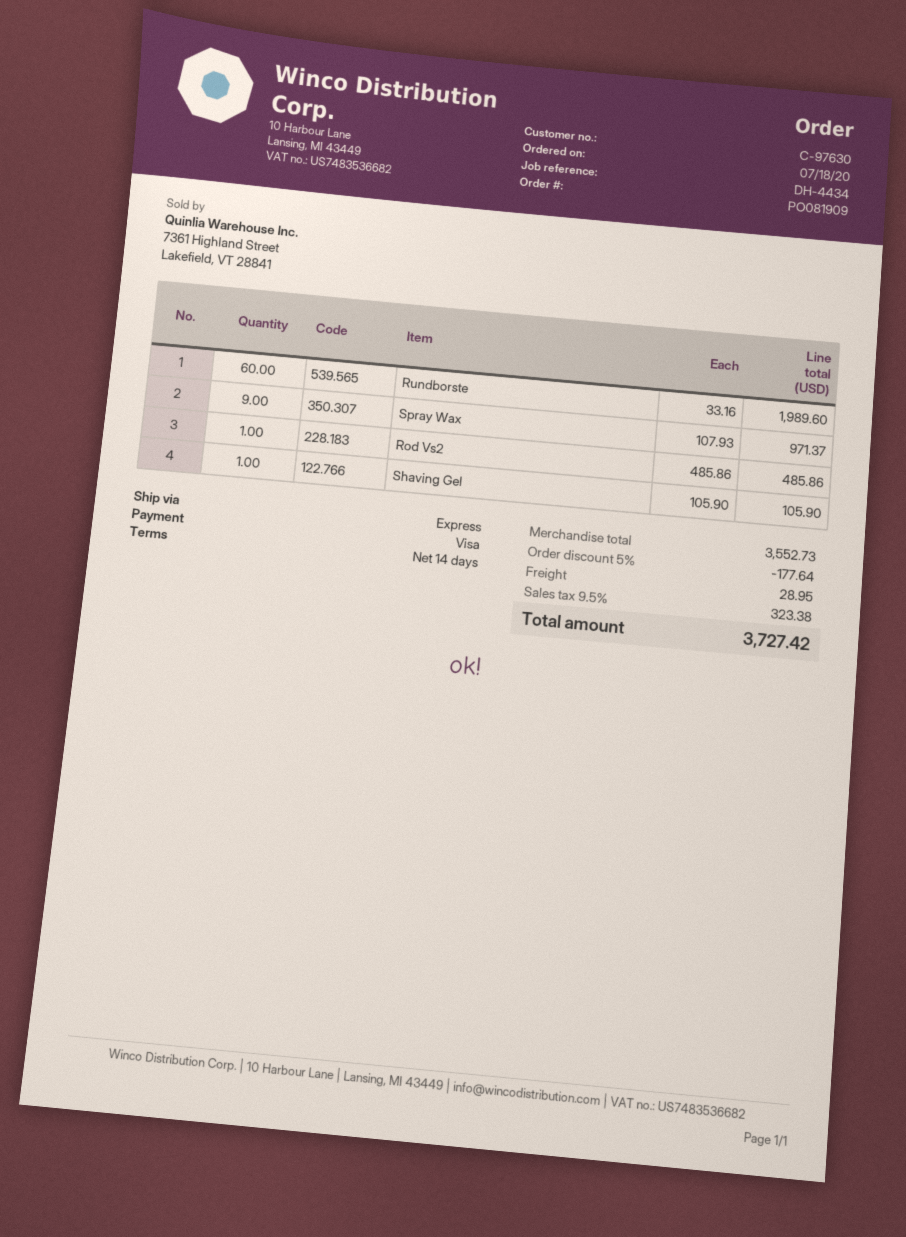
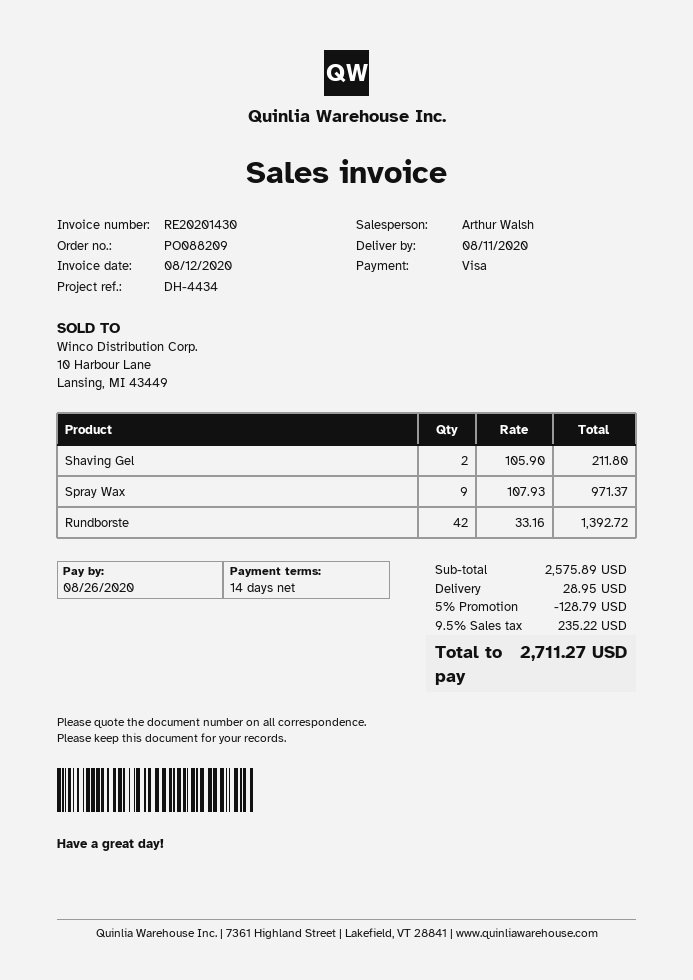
order number: PO081909 -> PO088209
Rundborste: 60 x 33.16 = 1989.60 -> 42 x 33.16 = 1392.72
Rod Vs2: 1 x 485.86 = 485.86 -> none
Shaving Gel: 1 x 105.90 = 105.90 -> 2 x 105.90 = 211.80
subtotal: 3552.73 -> 2575.89
discount: 5% = 177.64 -> 5% = 128.79
tax: 9.5% = 323.38 -> 9.5% = 235.22
total: 3727.42 -> 2711.27

